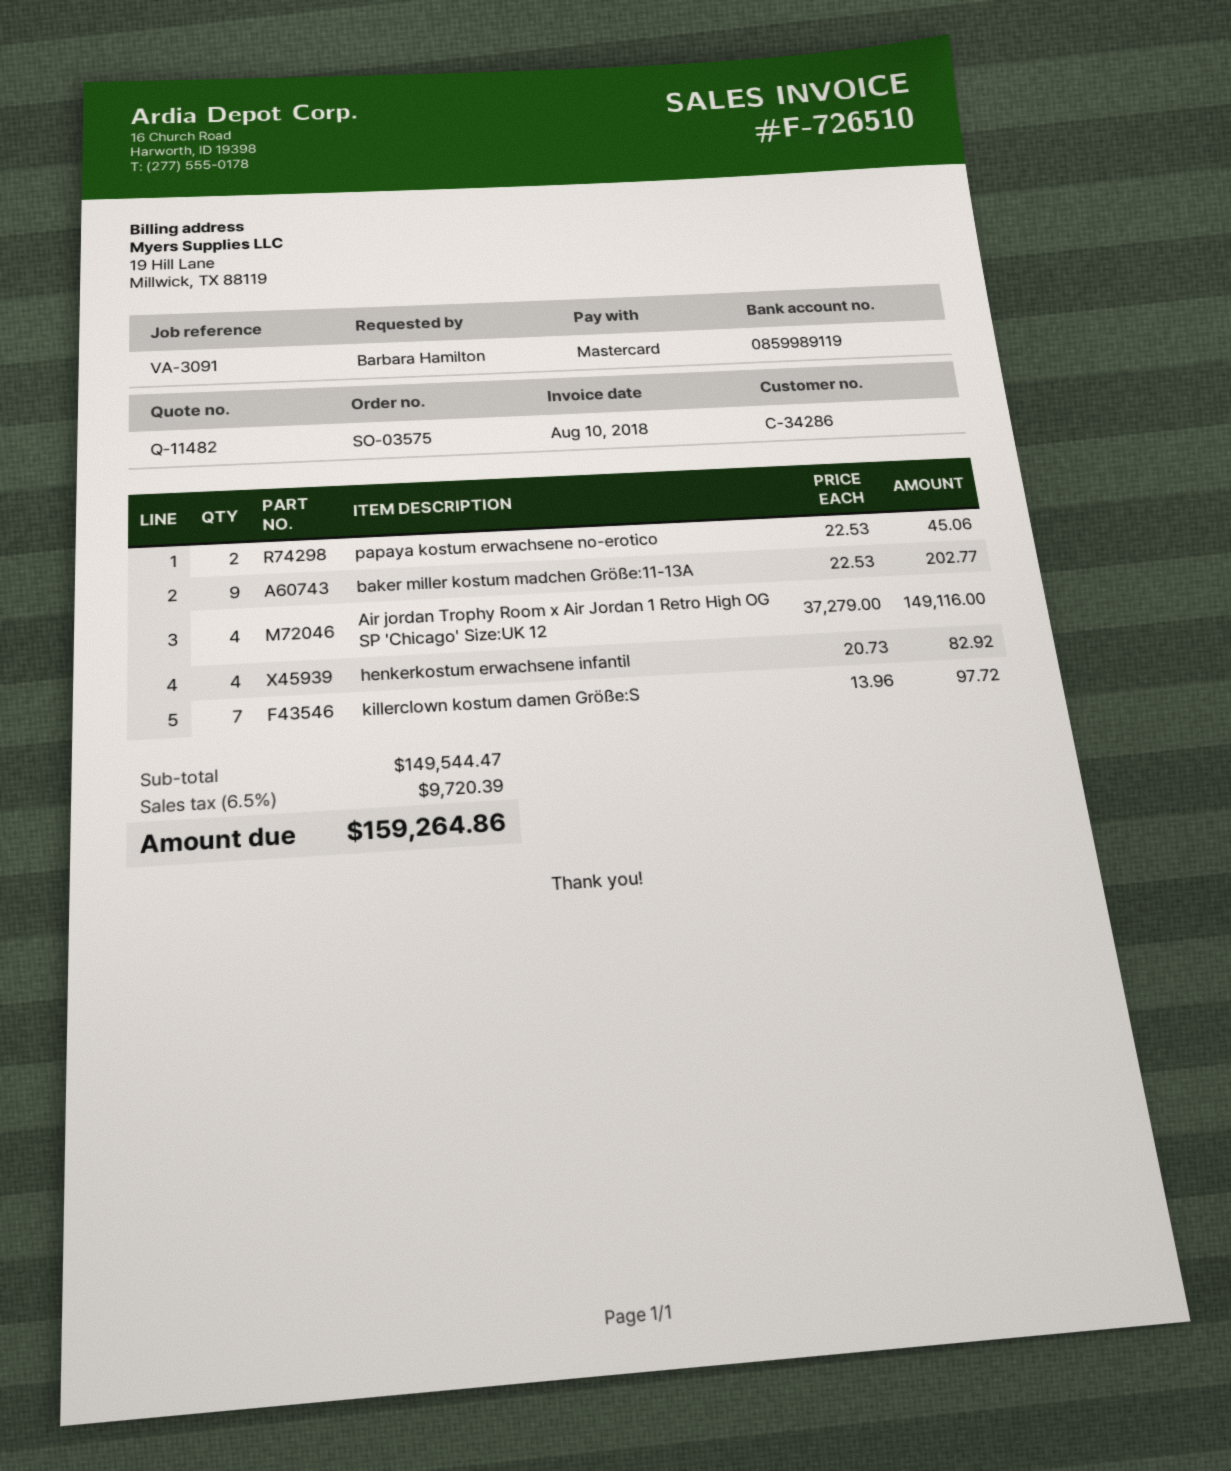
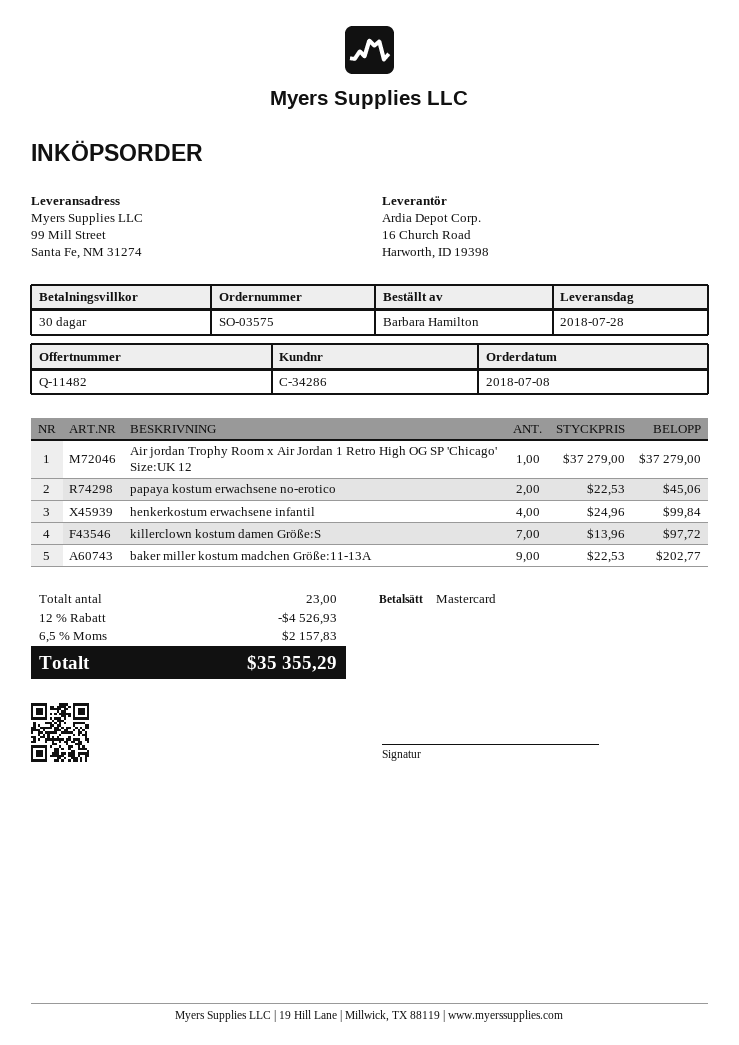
Air jordan Trophy Room x Air Jordan 1 Retro High OG SP 'Chicago' Size:UK 12: 4 x 37279.00 = 149116.00 -> 1 x 37279.00 = 37279.00
henkerkostum erwachsene infantil: 4 x 20.73 = 82.92 -> 4 x 24.96 = 99.84
discount: none -> 12% = 4526.93
tax: 6.5% = 9720.39 -> 6.5% = 2157.83
total: 159264.86 -> 35355.29

